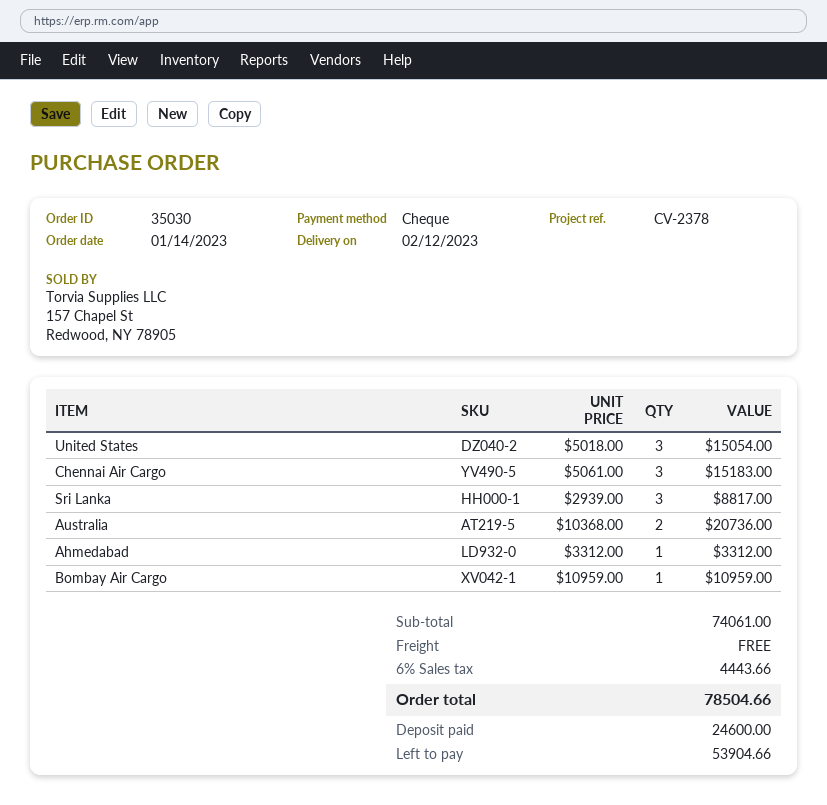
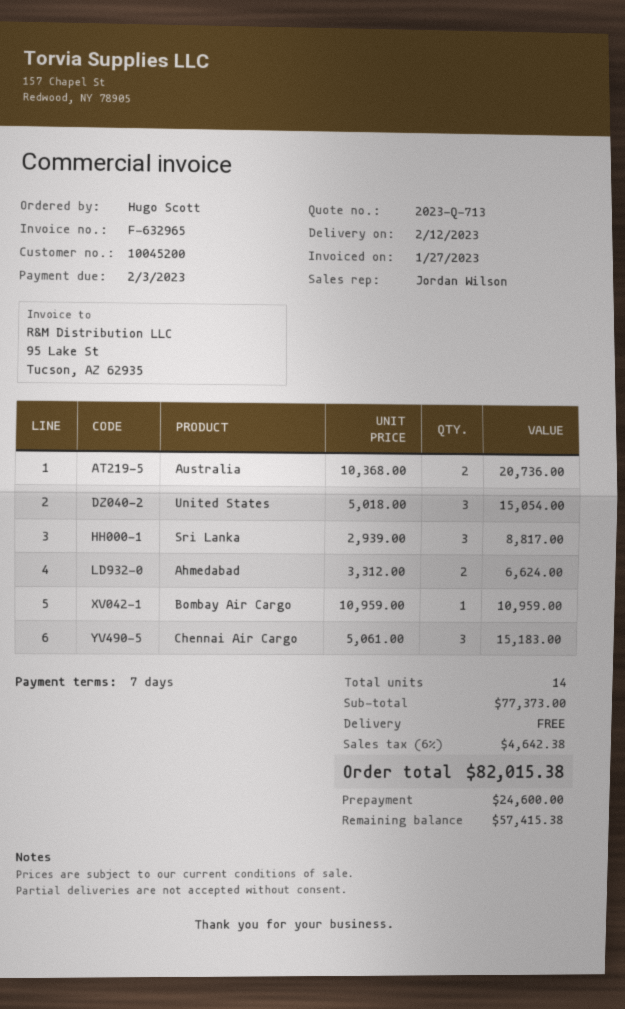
Ahmedabad: 1 x 3312.00 = 3312.00 -> 2 x 3312.00 = 6624.00
subtotal: 74061.00 -> 77373.00
tax: 6% = 4443.66 -> 6% = 4642.38
total: 78504.66 -> 82015.38
balance: 53904.66 -> 57415.38

